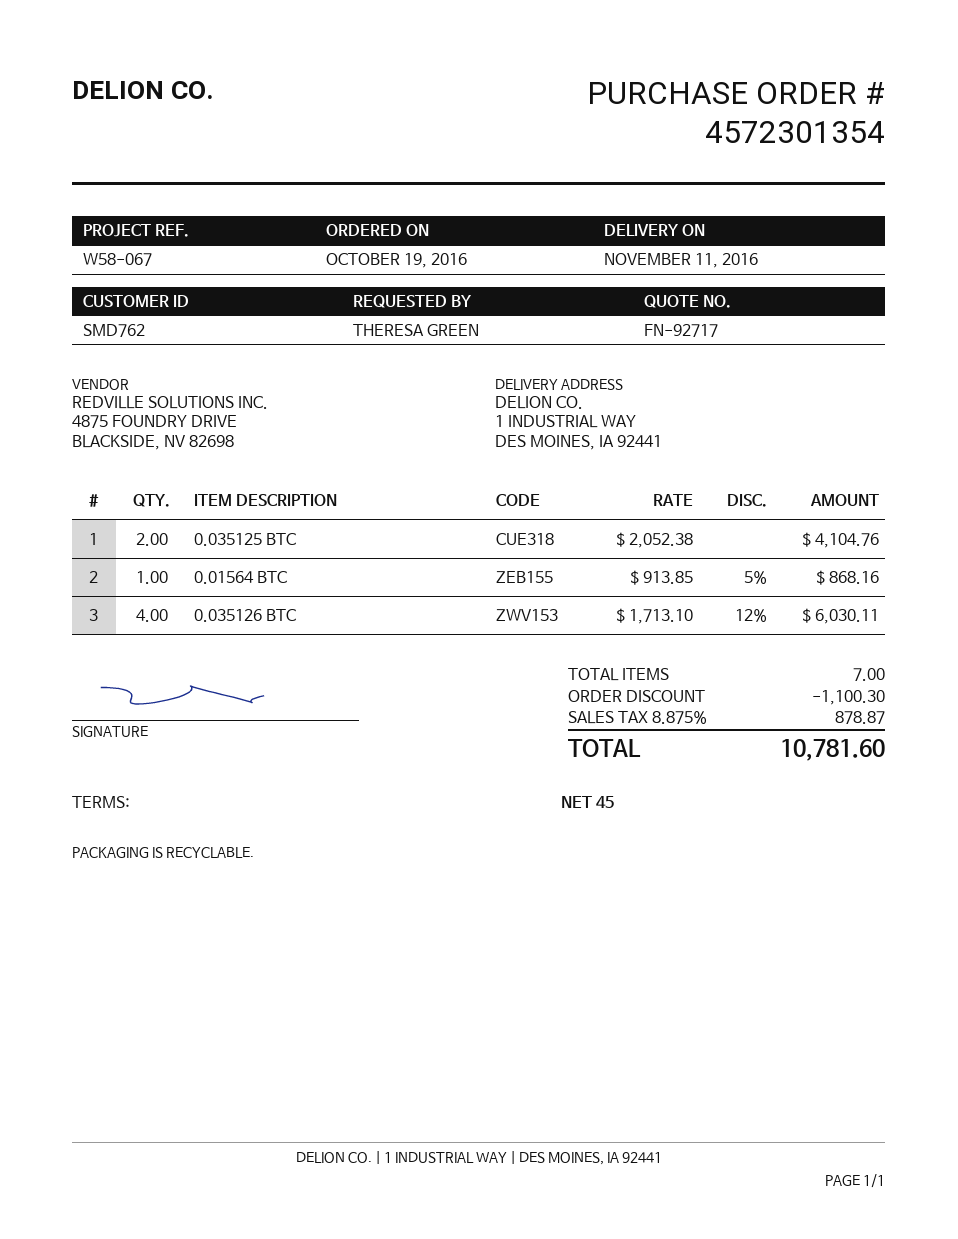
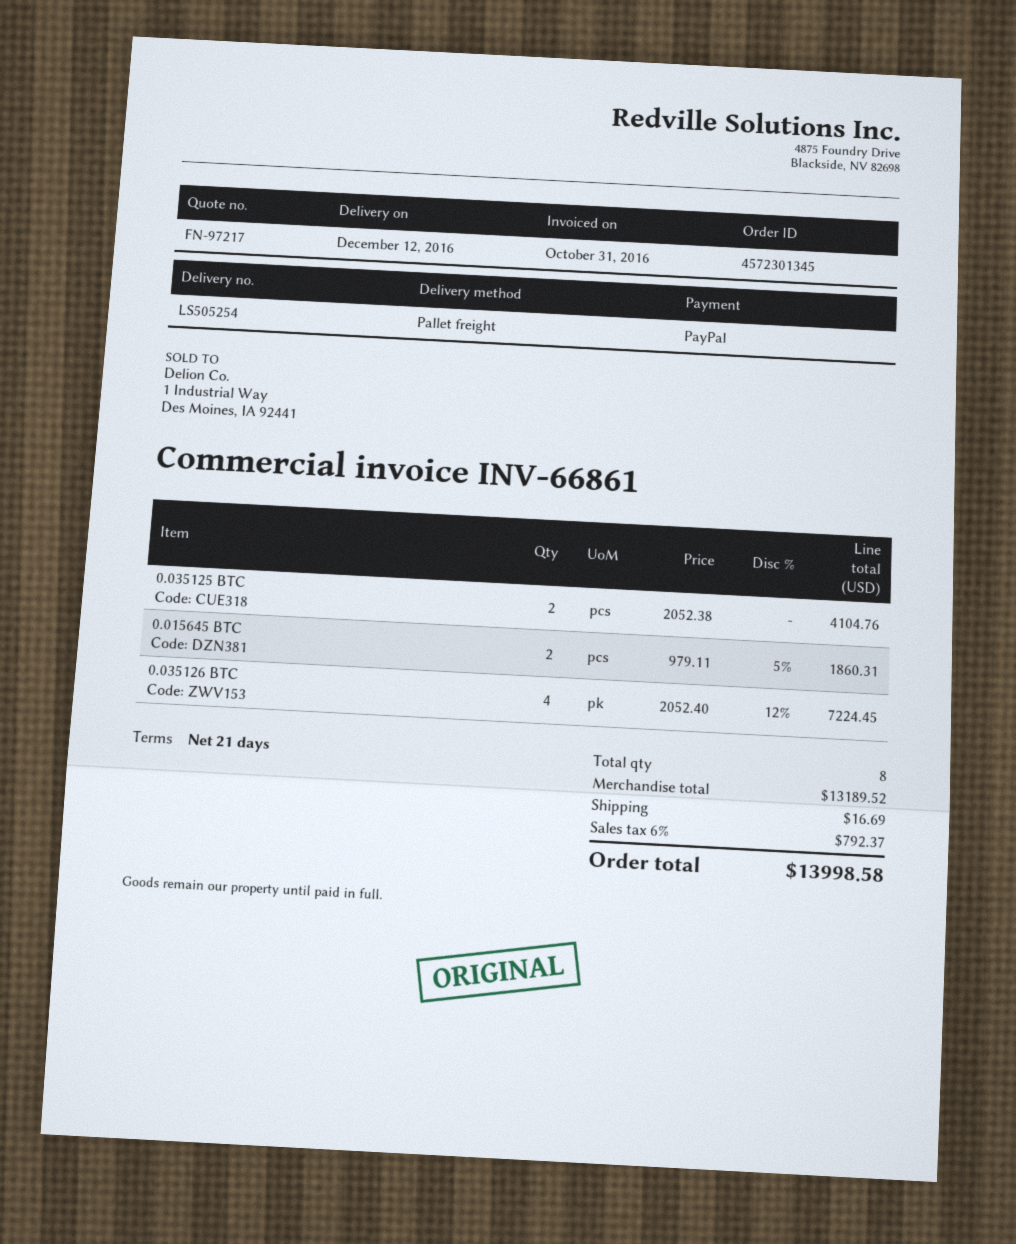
quote number: FN-92717 -> FN-97217
order number: 4572301354 -> 4572301345
delivery date: 2016-11-11 -> 2016-12-12
payment terms: 45 days -> 21 days
0.01564 BTC: 1 x 913.85 - 5% = 868.16 -> none
0.035126 BTC: 4 x 1713.10 - 12% = 6030.11 -> 4 x 2052.40 - 12% = 7224.45
0.015645 BTC: none -> 2 x 979.11 - 5% = 1860.31
total quantity: 7 -> 8
discount: 1100.30 -> none
shipping: none -> 16.69
tax: 8.875% = 878.87 -> 6% = 792.37
total: 10781.60 -> 13998.58

